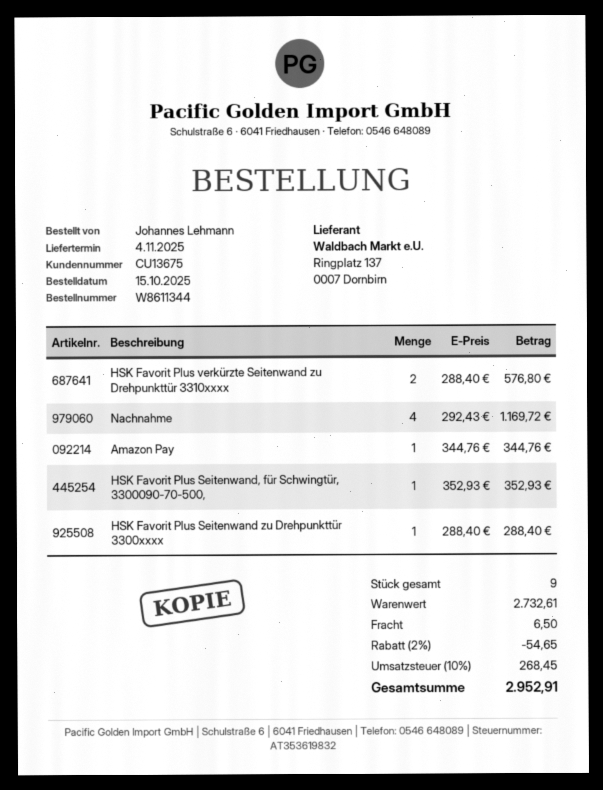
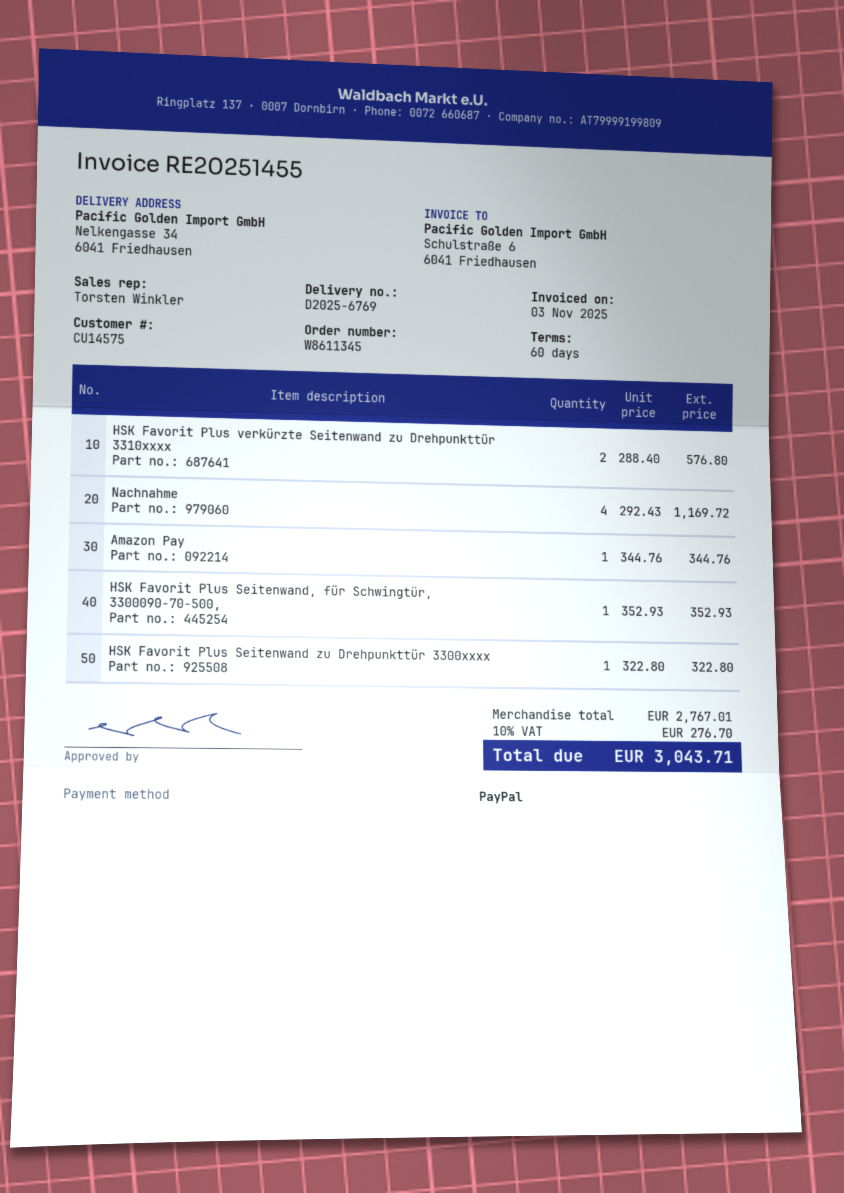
order number: W8611344 -> W8611345
customer number: CU13675 -> CU14575
HSK Favorit Plus Seitenwand zu Drehpunkttür 3300xxxx: 1 x 288.40 = 288.40 -> 1 x 322.80 = 322.80
subtotal: 2732.61 -> 2767.01
discount: 2% = 54.65 -> none
shipping: 6.50 -> none
tax: 10% = 268.45 -> 10% = 276.70
total: 2952.91 -> 3043.71

